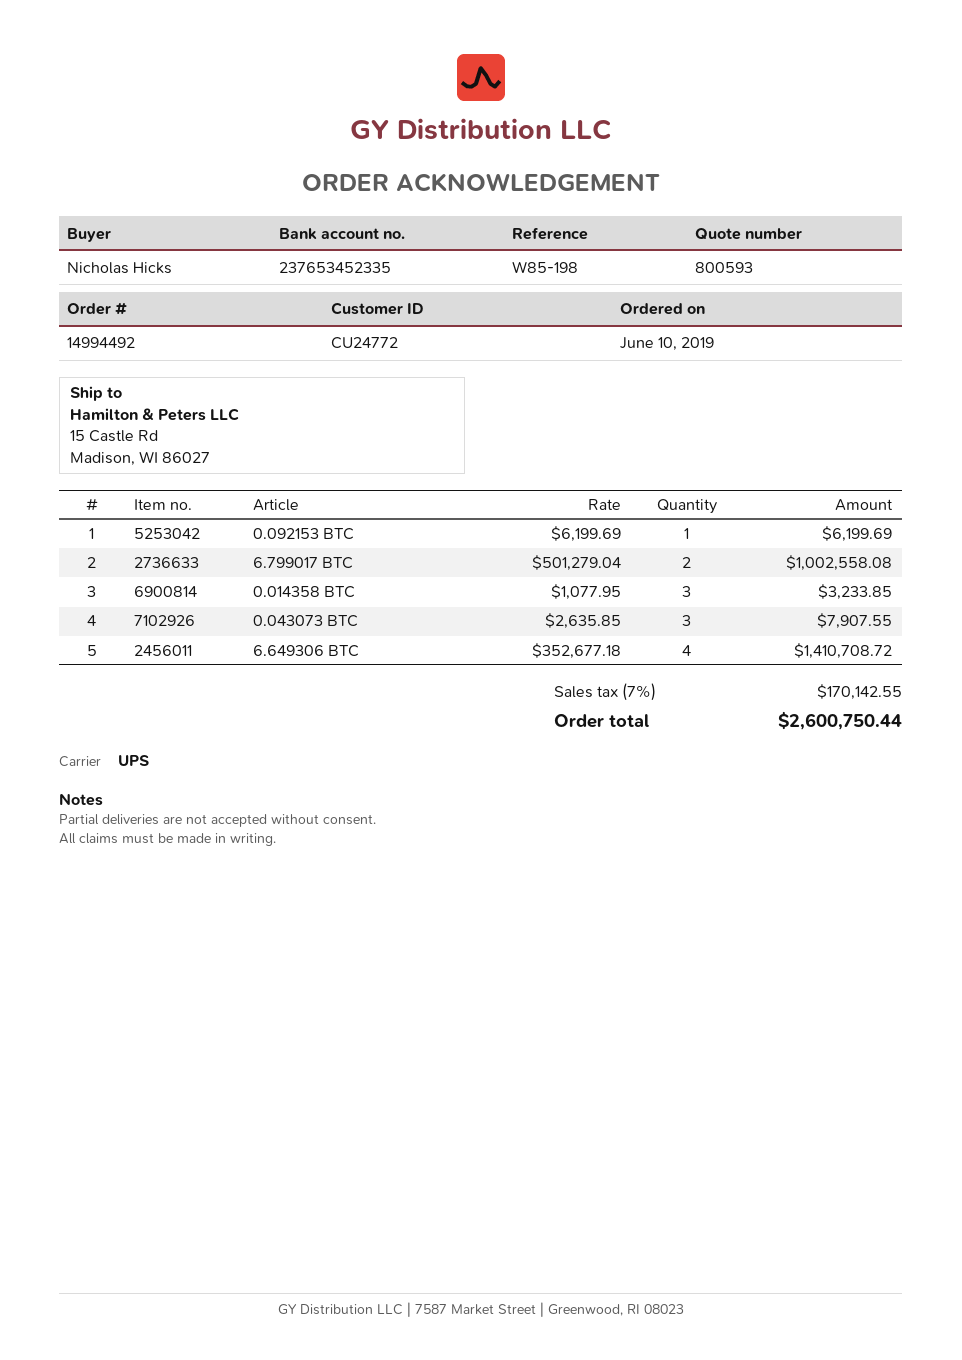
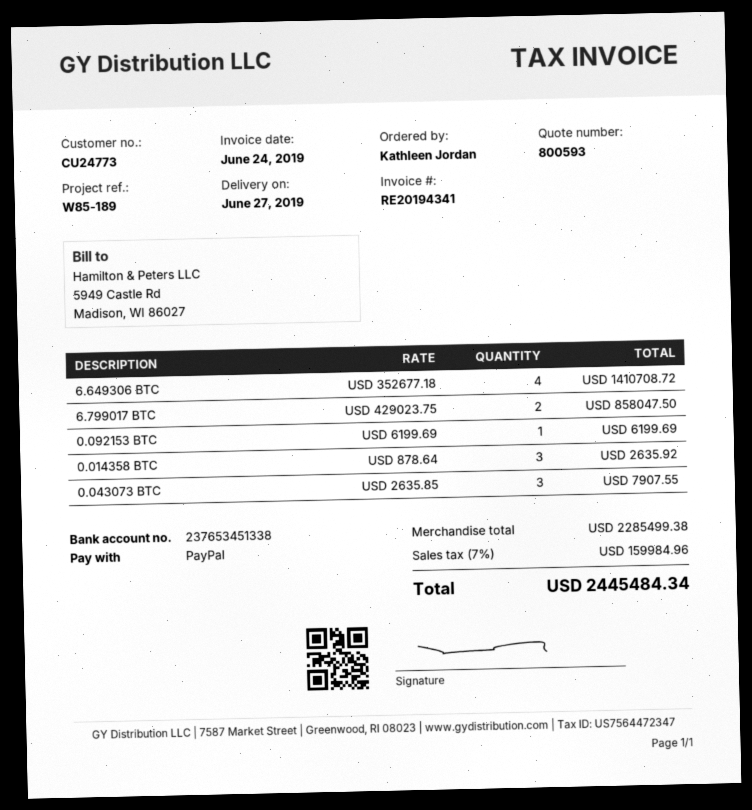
customer number: CU24772 -> CU24773
reference: W85-198 -> W85-189
ordered by: Nicholas Hicks -> Kathleen Jordan
bank account: 237653452335 -> 237653451338
6.799017 BTC: 2 x 501279.04 = 1002558.08 -> 2 x 429023.75 = 858047.50
0.014358 BTC: 3 x 1077.95 = 3233.85 -> 3 x 878.64 = 2635.92
tax: 7% = 170142.55 -> 7% = 159984.96
total: 2600750.44 -> 2445484.34

